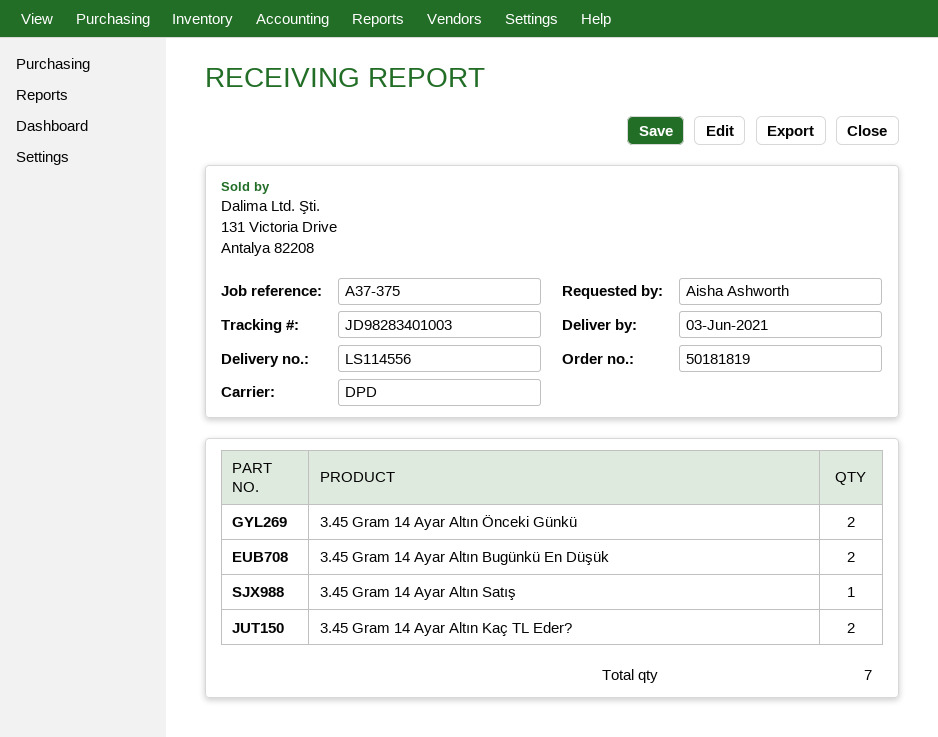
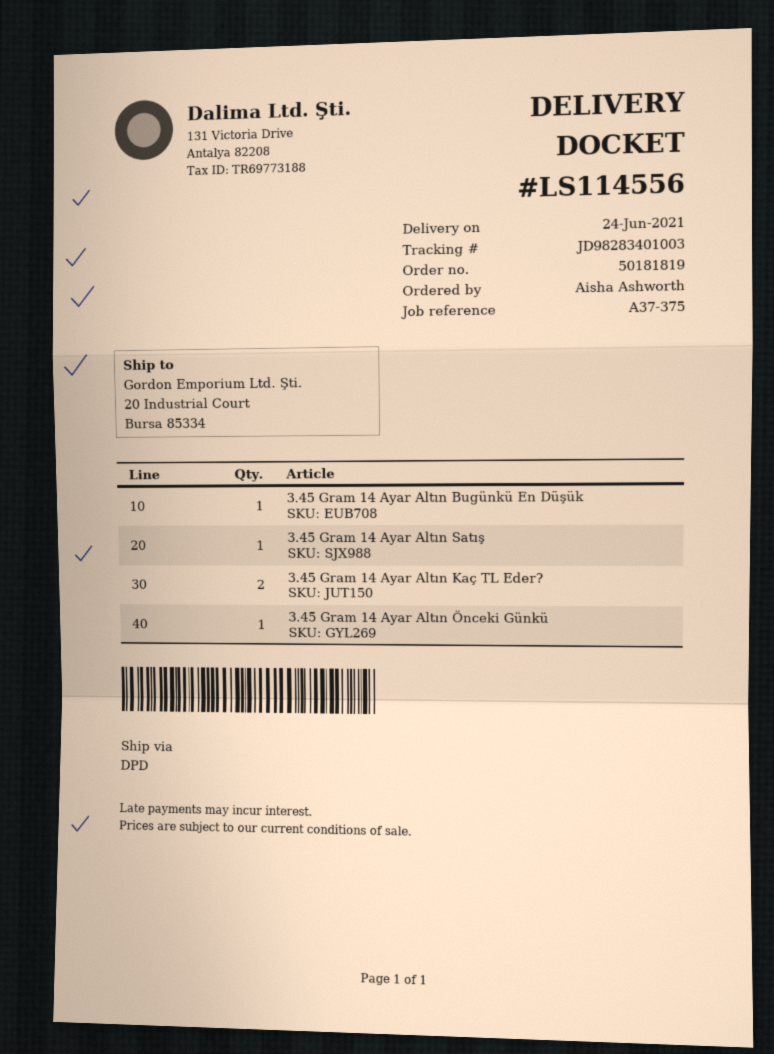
delivery date: 2021-06-03 -> 2021-06-24
3.45 Gram 14 Ayar Altın Önceki Günkü: 2 -> 1
3.45 Gram 14 Ayar Altın Bugünkü En Düşük: 2 -> 1

